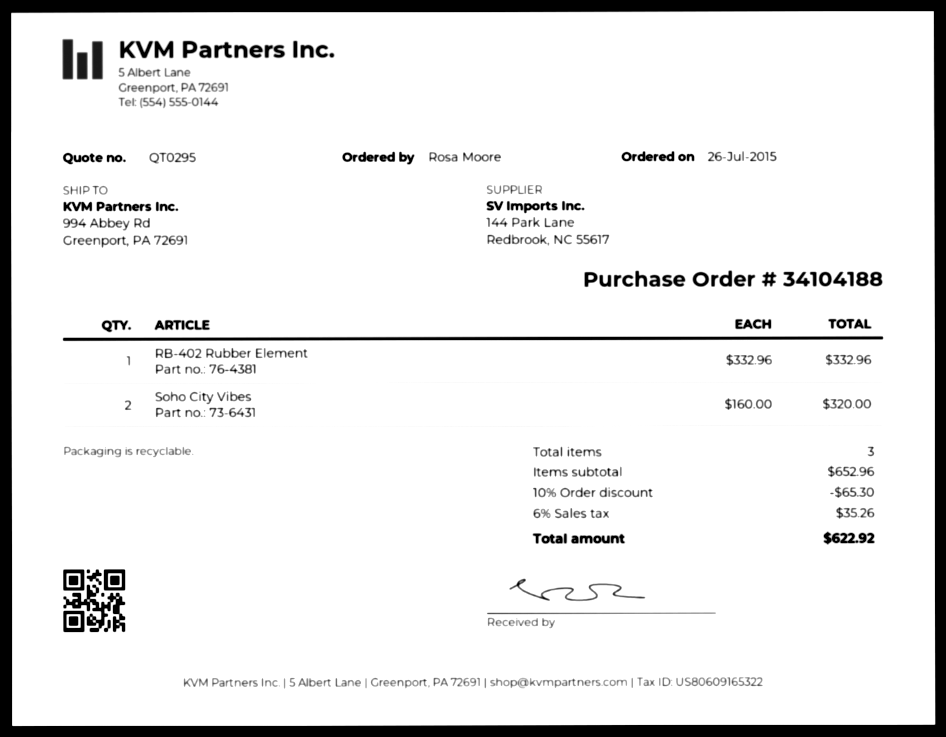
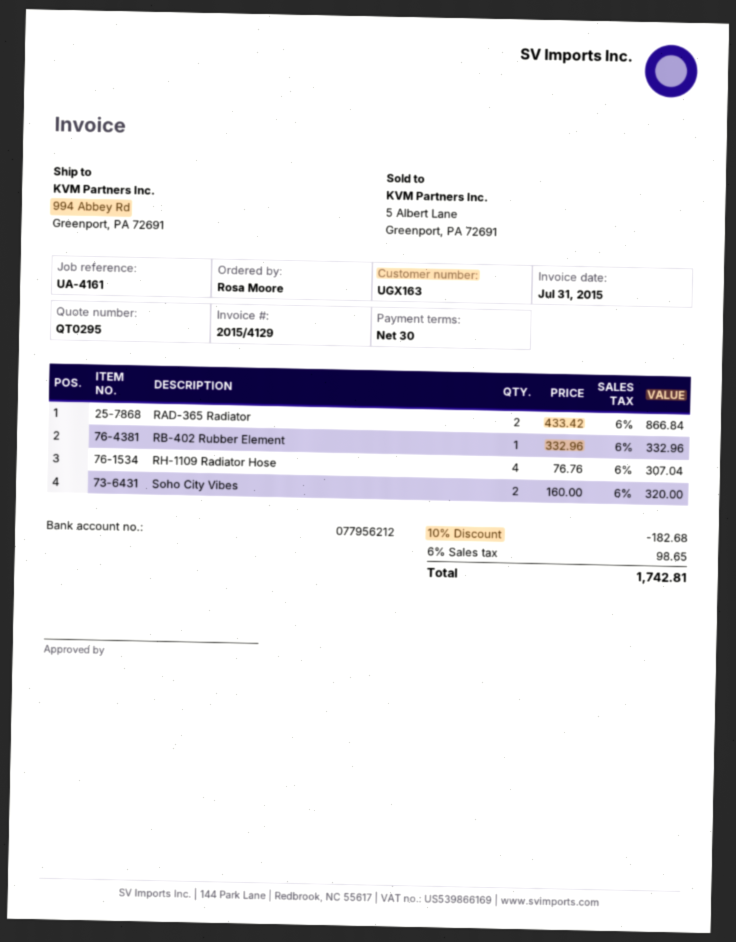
RAD-365 Radiator: none -> 2 x 433.42 = 866.84
RH-1109 Radiator Hose: none -> 4 x 76.76 = 307.04
discount: 10% = 65.30 -> 10% = 182.68
tax: 6% = 35.26 -> 6% = 98.65
total: 622.92 -> 1742.81

